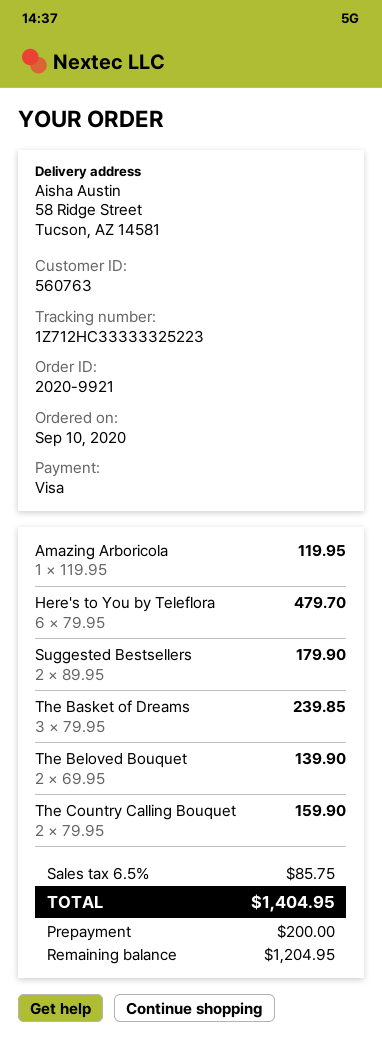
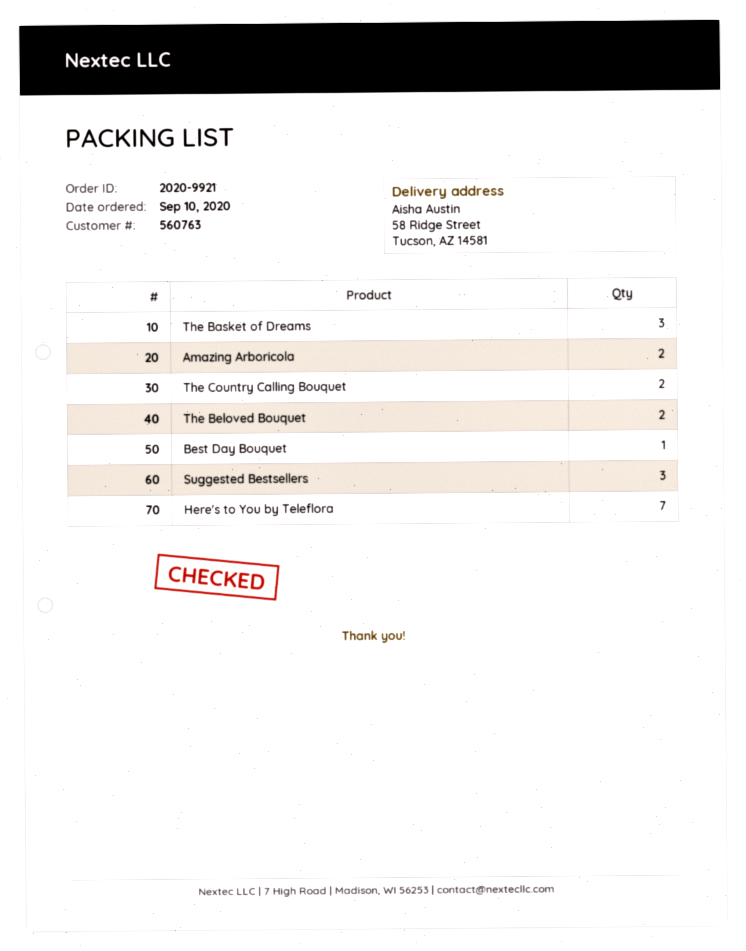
Amazing Arboricola: 1 -> 2
Here's to You by Teleflora: 6 -> 7
Suggested Bestsellers: 2 -> 3
Best Day Bouquet: none -> 1

